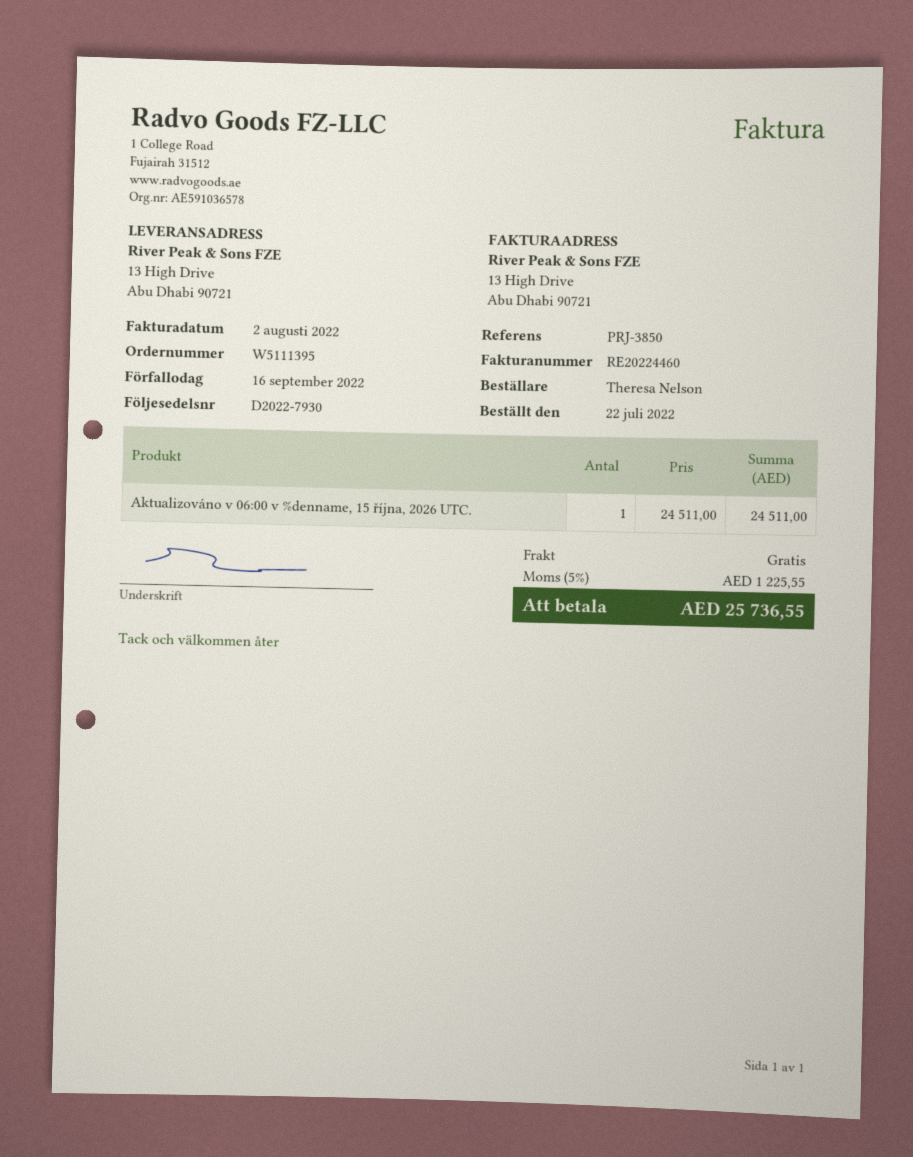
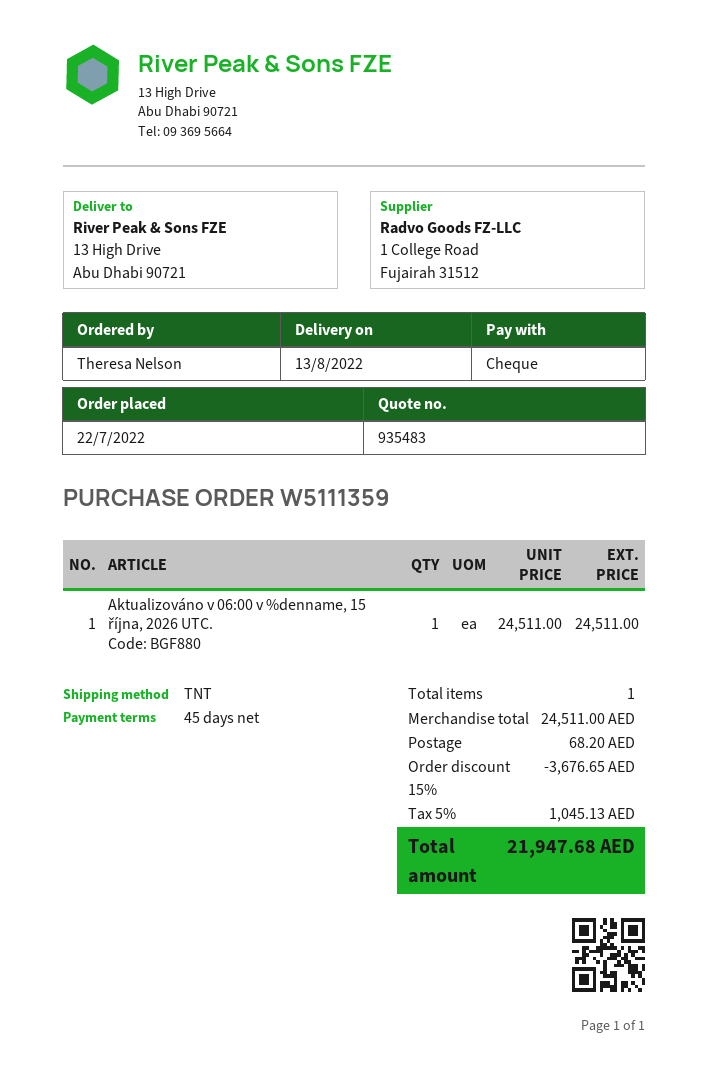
order number: W5111395 -> W5111359
discount: none -> 15% = 3676.65
shipping: 0.00 -> 68.20
tax: 5% = 1225.55 -> 5% = 1045.13
total: 25736.55 -> 21947.68

